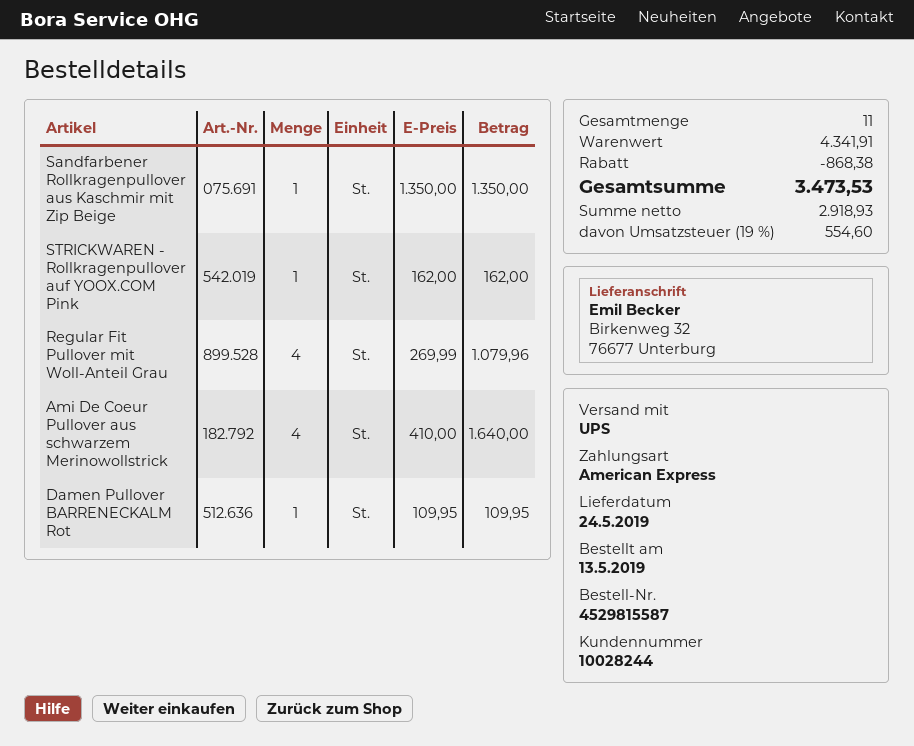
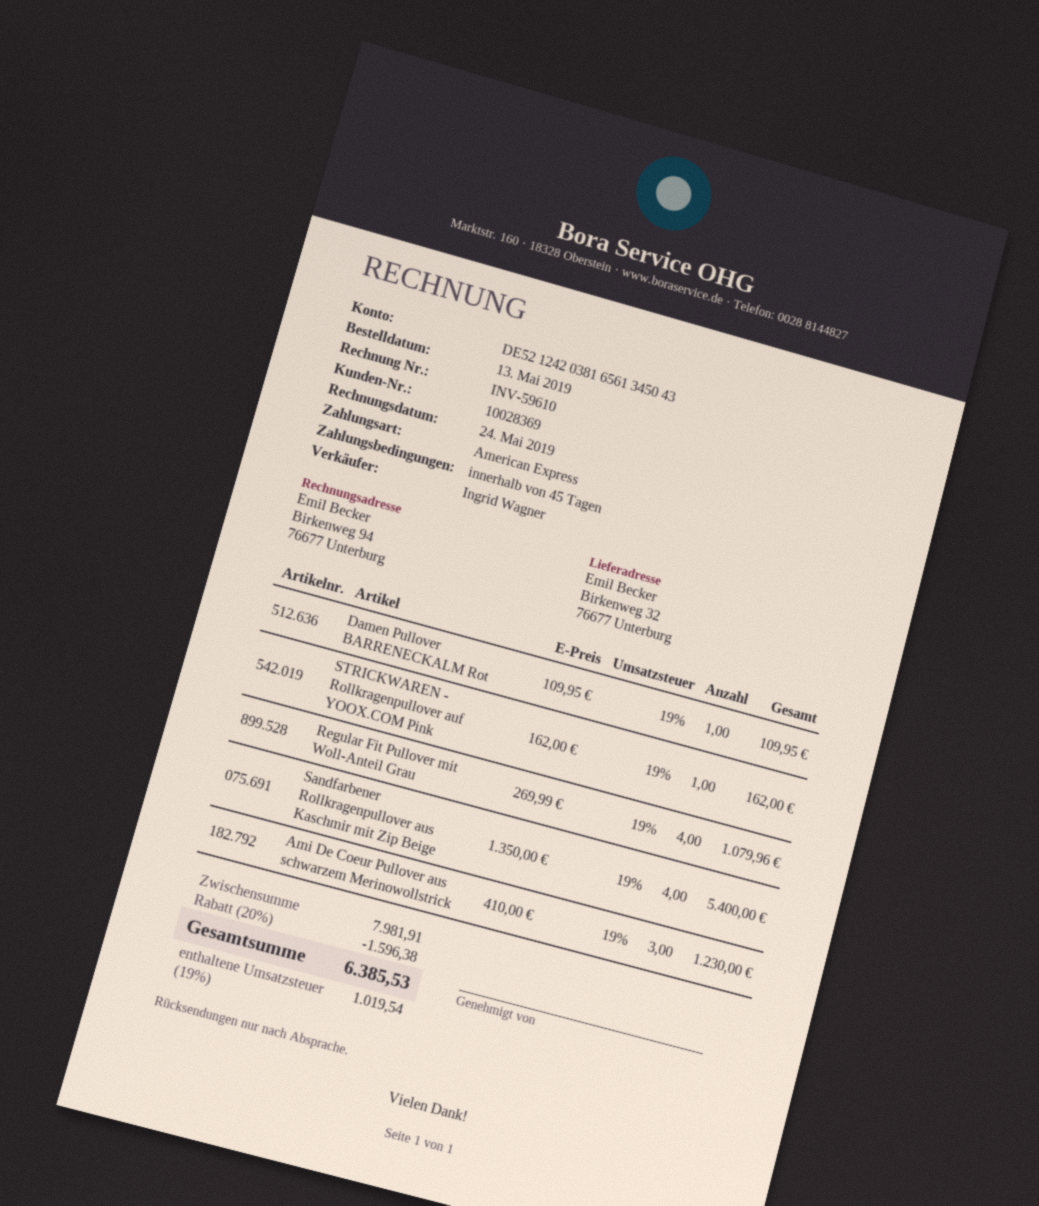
customer number: 10028244 -> 10028369
Sandfarbener Rollkragenpullover aus Kaschmir mit Zip Beige: 1 x 1350.00 = 1350.00 -> 4 x 1350.00 = 5400.00
Ami De Coeur Pullover aus schwarzem Merinowollstrick: 4 x 410.00 = 1640.00 -> 3 x 410.00 = 1230.00
subtotal: 4341.91 -> 7981.91
discount: 868.38 -> 1596.38
tax: 19% = 554.60 -> 19% = 1019.54
total: 3473.53 -> 6385.53

